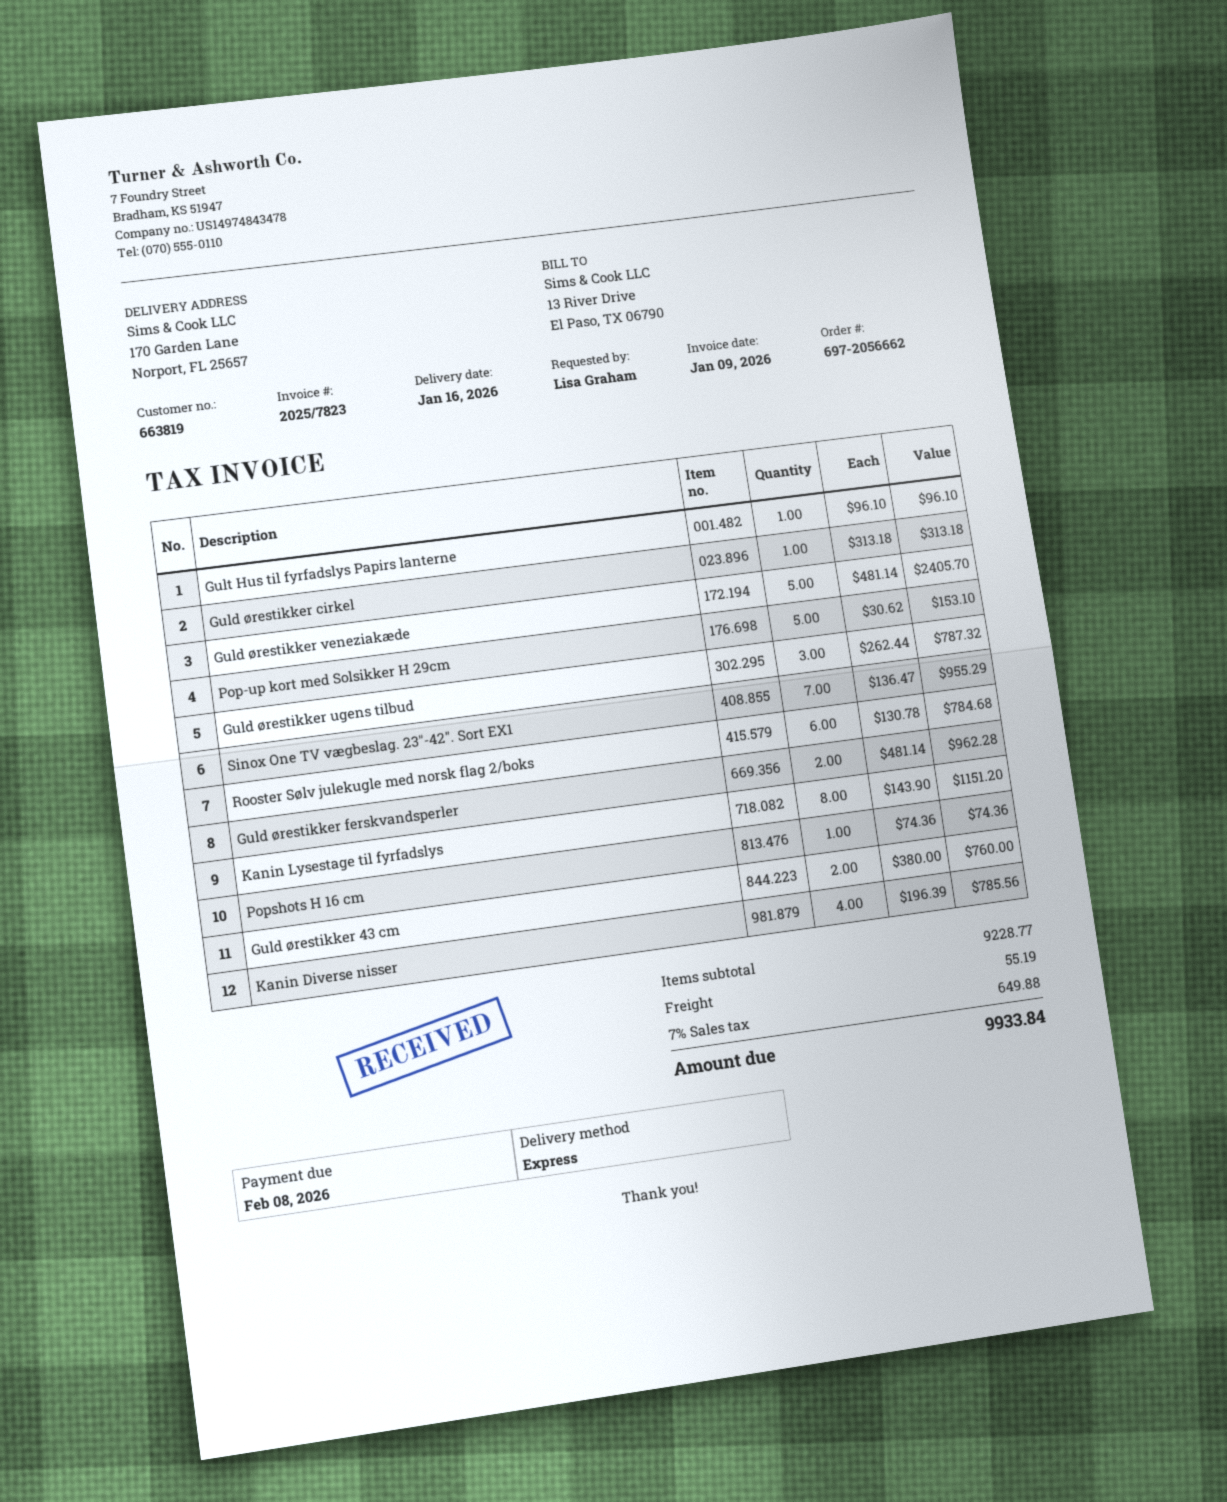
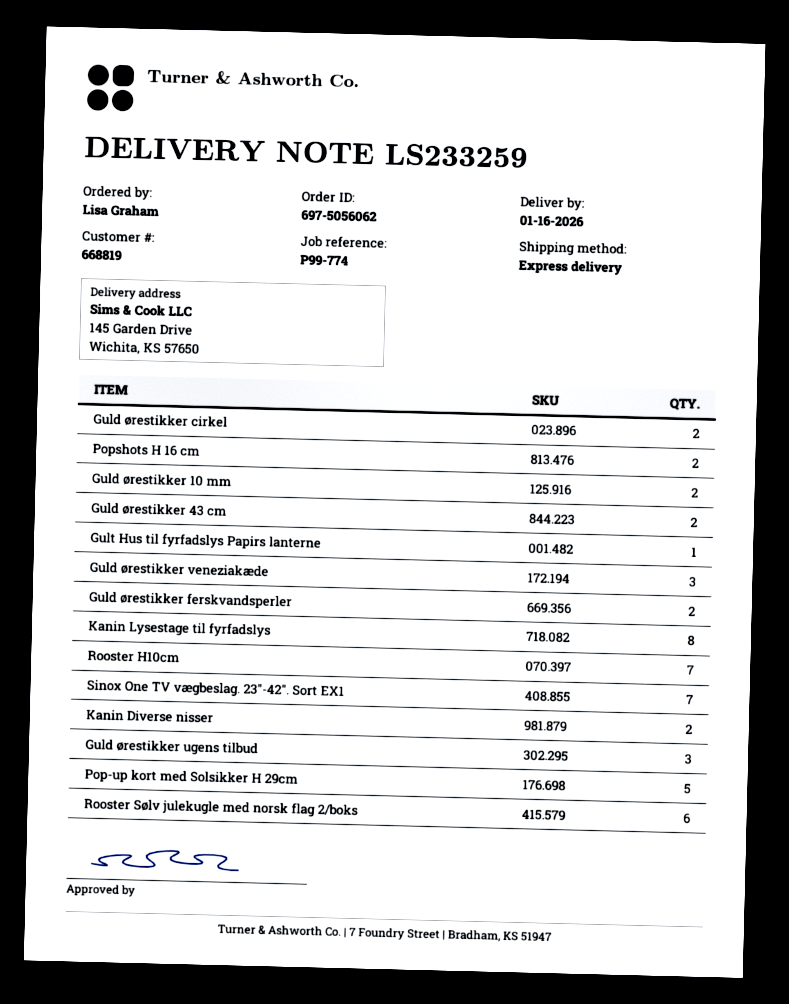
order number: 697-2056662 -> 697-5056062
customer number: 663819 -> 668819
ship to: 170 Garden Lane, Norport, FL 25657 -> 145 Garden Drive, Wichita, KS 57650
Guld ørestikker cirkel: 1 -> 2
Guld ørestikker veneziakæde: 5 -> 3
Popshots H 16 cm: 1 -> 2
Kanin Diverse nisser: 4 -> 2
Guld ørestikker 10 mm: none -> 2
Rooster H10cm: none -> 7

